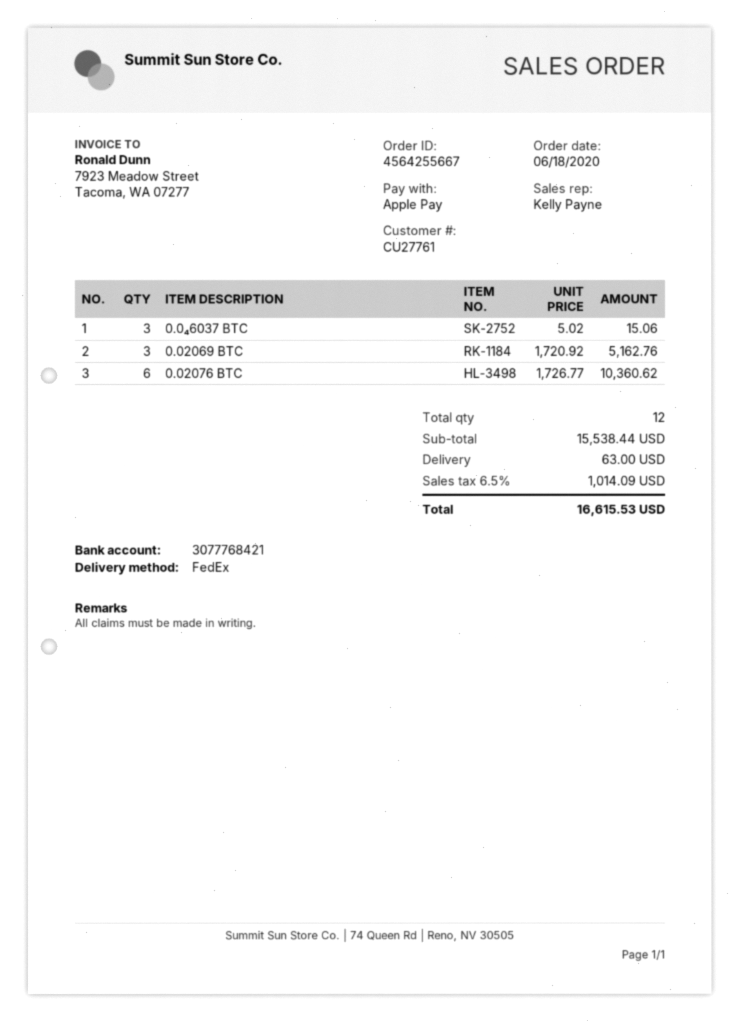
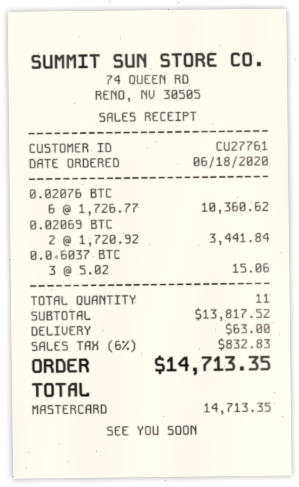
payment method: Apple Pay -> Mastercard
0.02069 BTC: 3 x 1720.92 = 5162.76 -> 2 x 1720.92 = 3441.84
total quantity: 12 -> 11
subtotal: 15538.44 -> 13817.52
tax: 6.5% = 1014.09 -> 6% = 832.83
total: 16615.53 -> 14713.35

